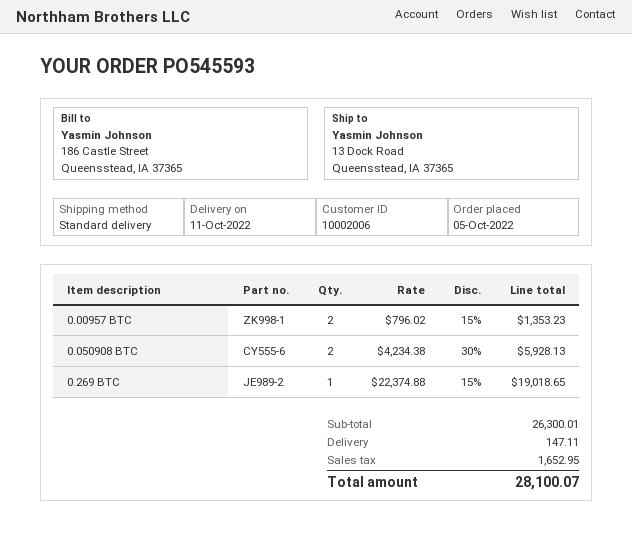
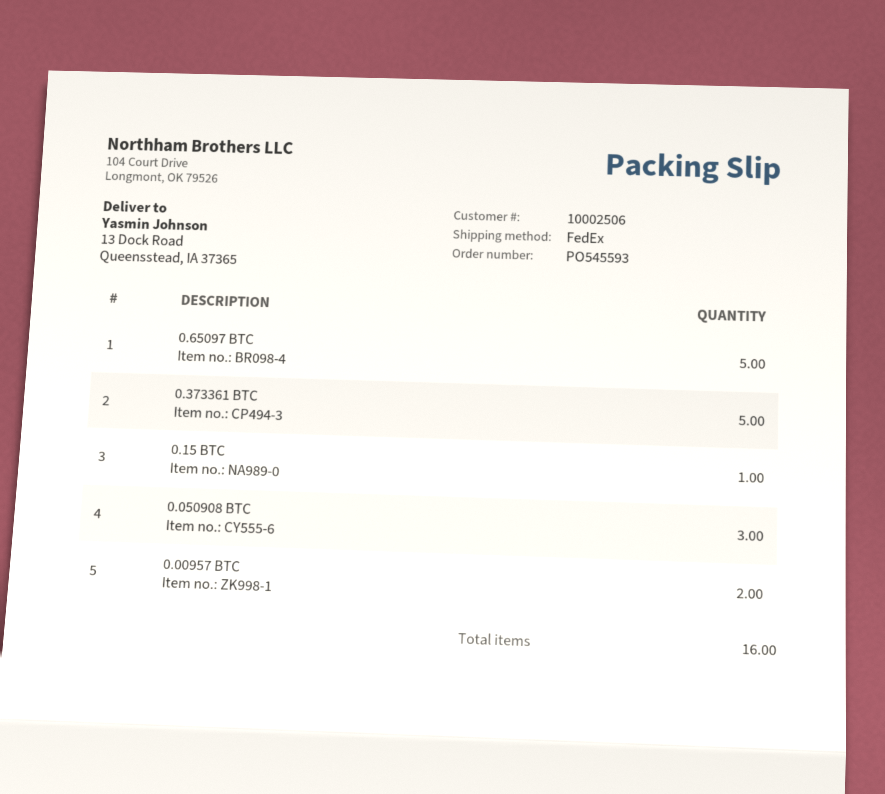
customer number: 10002006 -> 10002506
shipping method: standard -> FedEx
0.050908 BTC: 2 -> 3
0.269 BTC: 1 -> none
0.65097 BTC: none -> 5
0.373361 BTC: none -> 5
0.15 BTC: none -> 1

